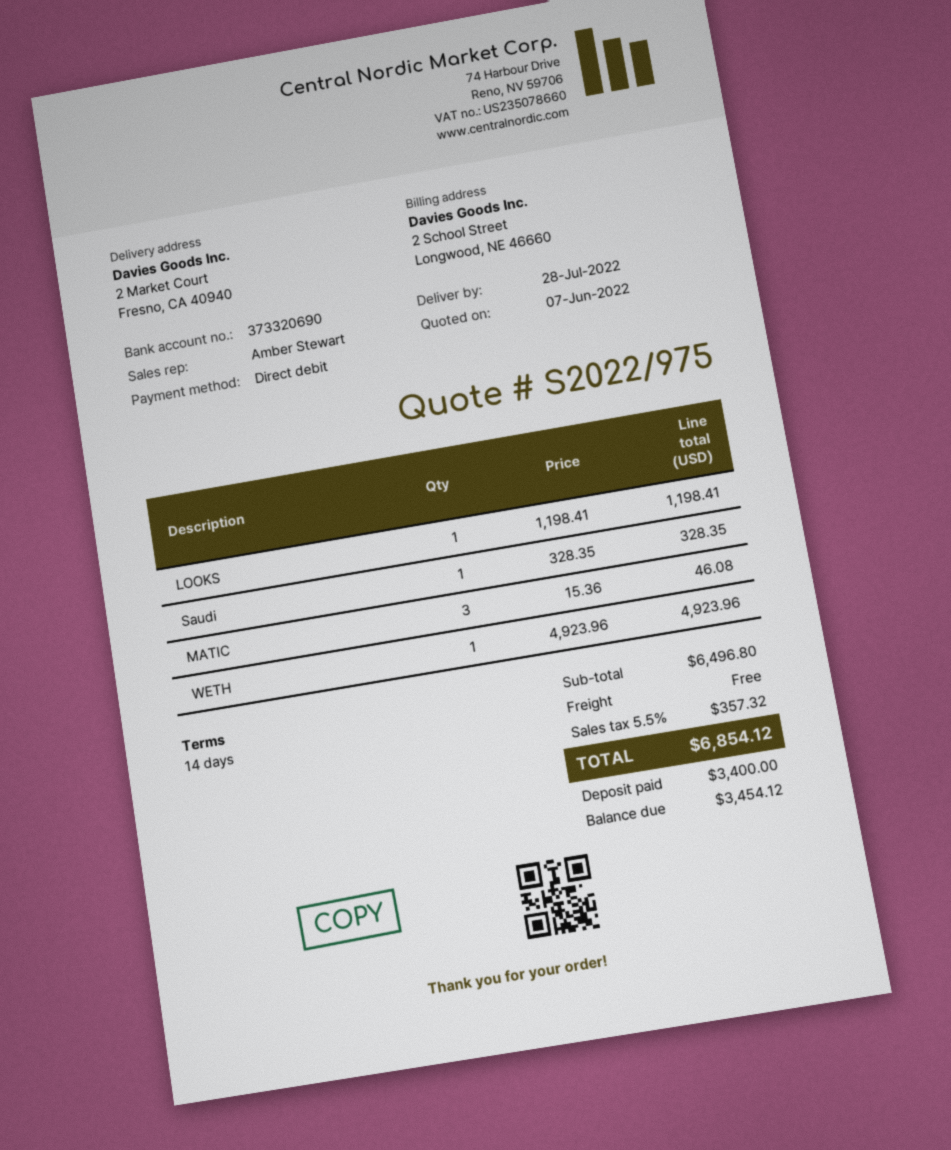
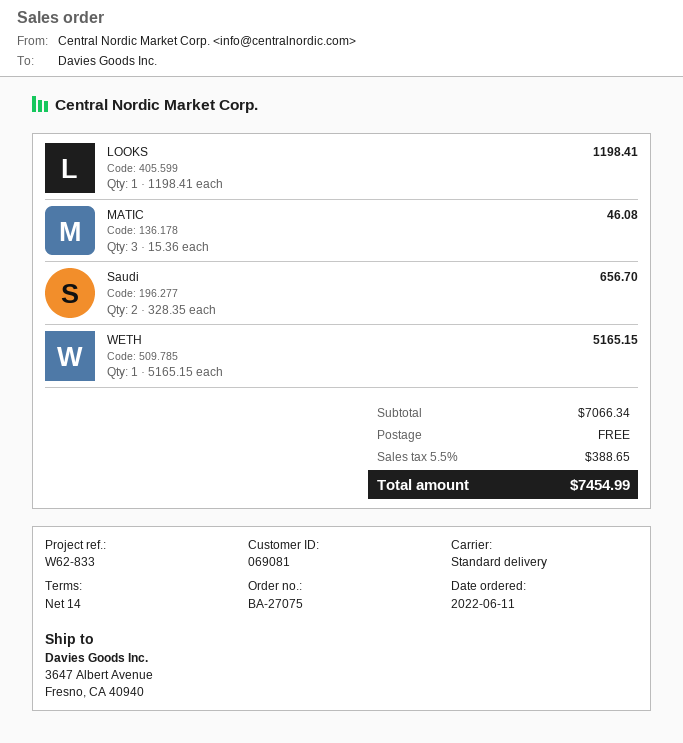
ship to: 2 Market Court, Fresno, CA 40940 -> 3647 Albert Avenue, Fresno, CA 40940
Saudi: 1 x 328.35 = 328.35 -> 2 x 328.35 = 656.70
WETH: 1 x 4923.96 = 4923.96 -> 1 x 5165.15 = 5165.15
subtotal: 6496.80 -> 7066.34
tax: 5.5% = 357.32 -> 5.5% = 388.65
total: 6854.12 -> 7454.99

